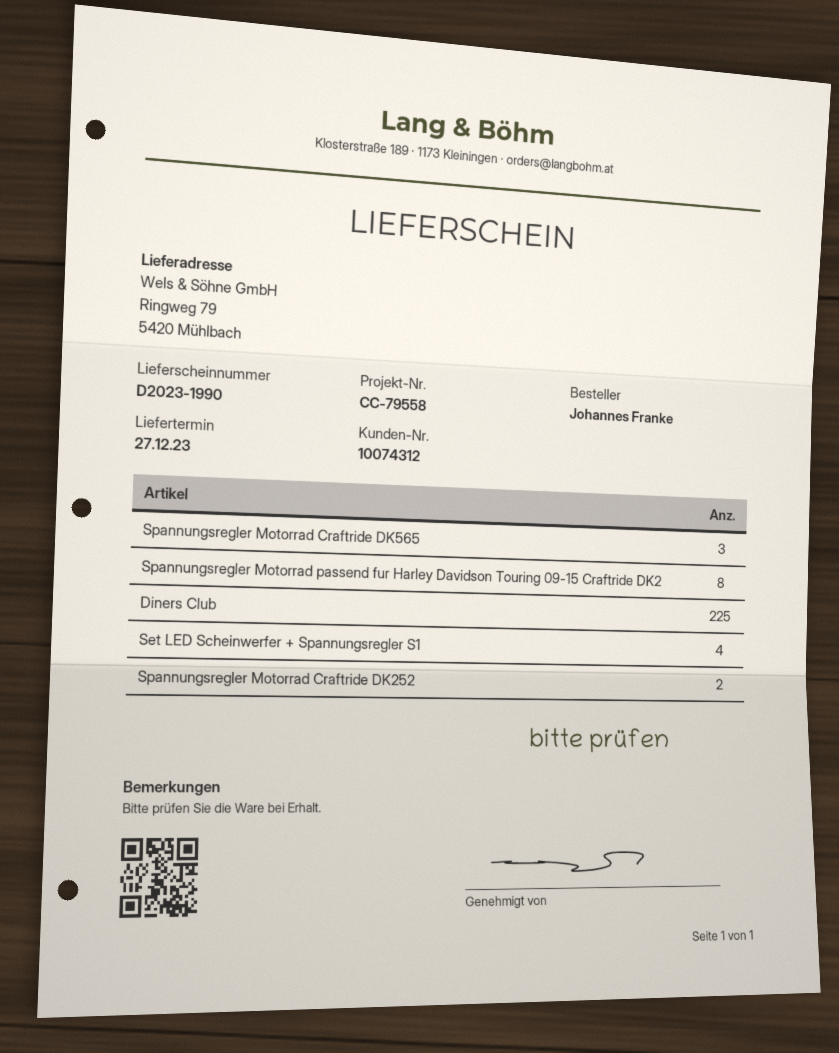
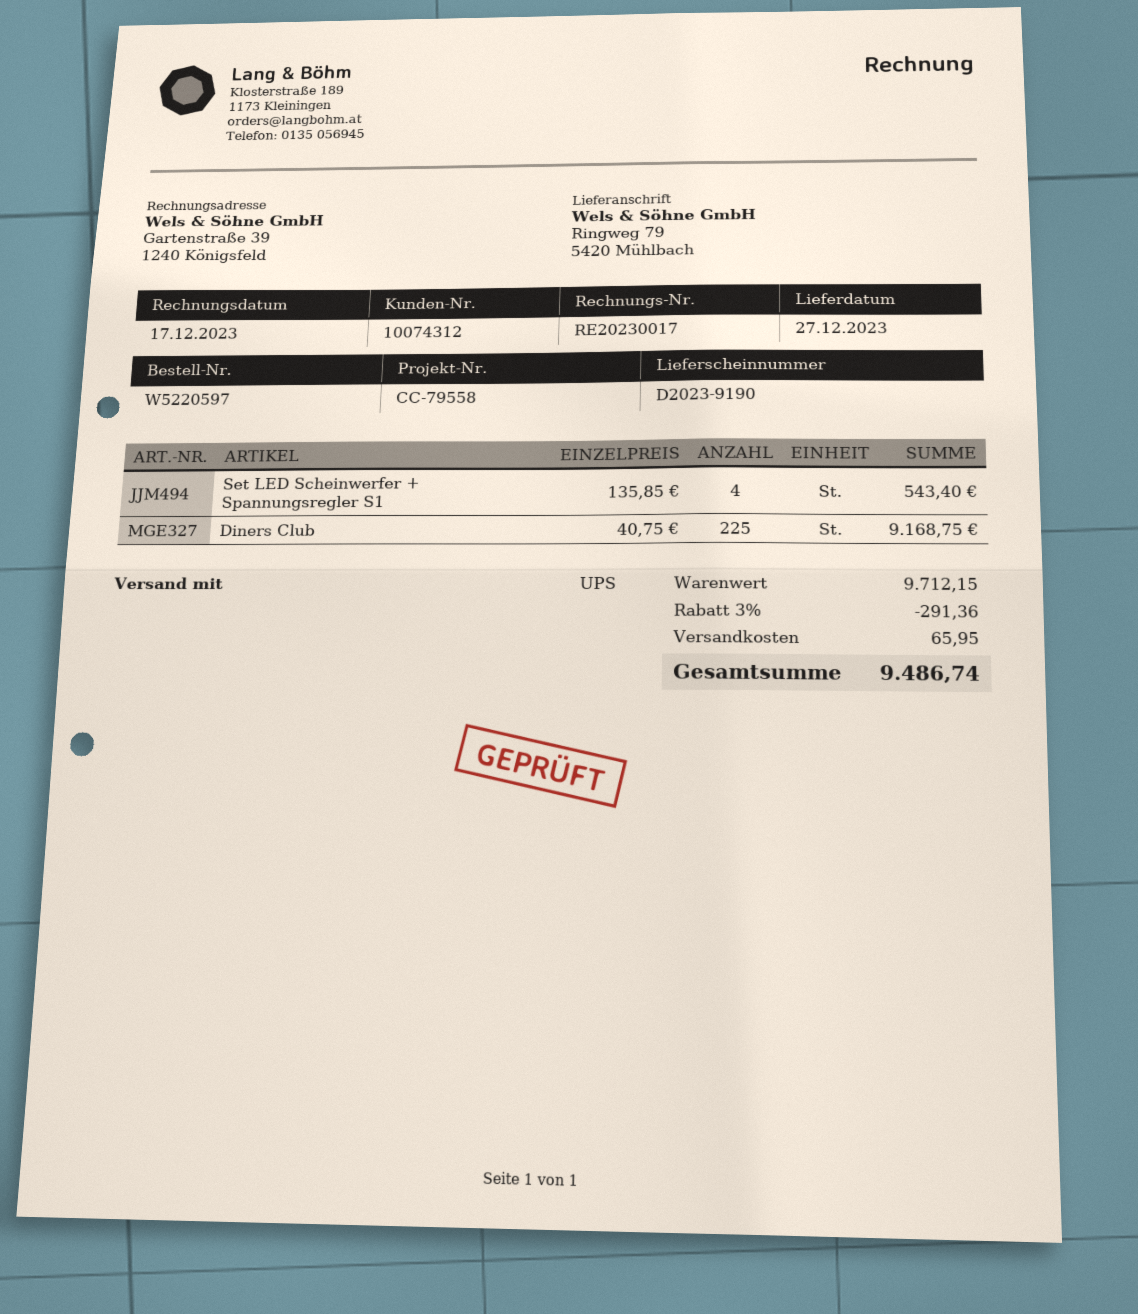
delivery note number: D2023-1990 -> D2023-9190
Spannungsregler Motorrad Craftride DK565: 3 -> none
Spannungsregler Motorrad passend fur Harley Davidson Touring 09-15 Craftride DK2: 8 -> none
Spannungsregler Motorrad Craftride DK252: 2 -> none

